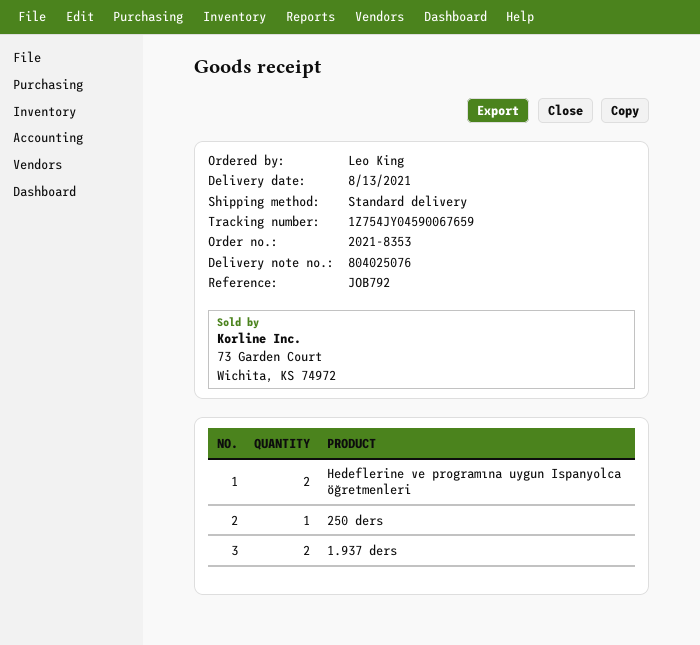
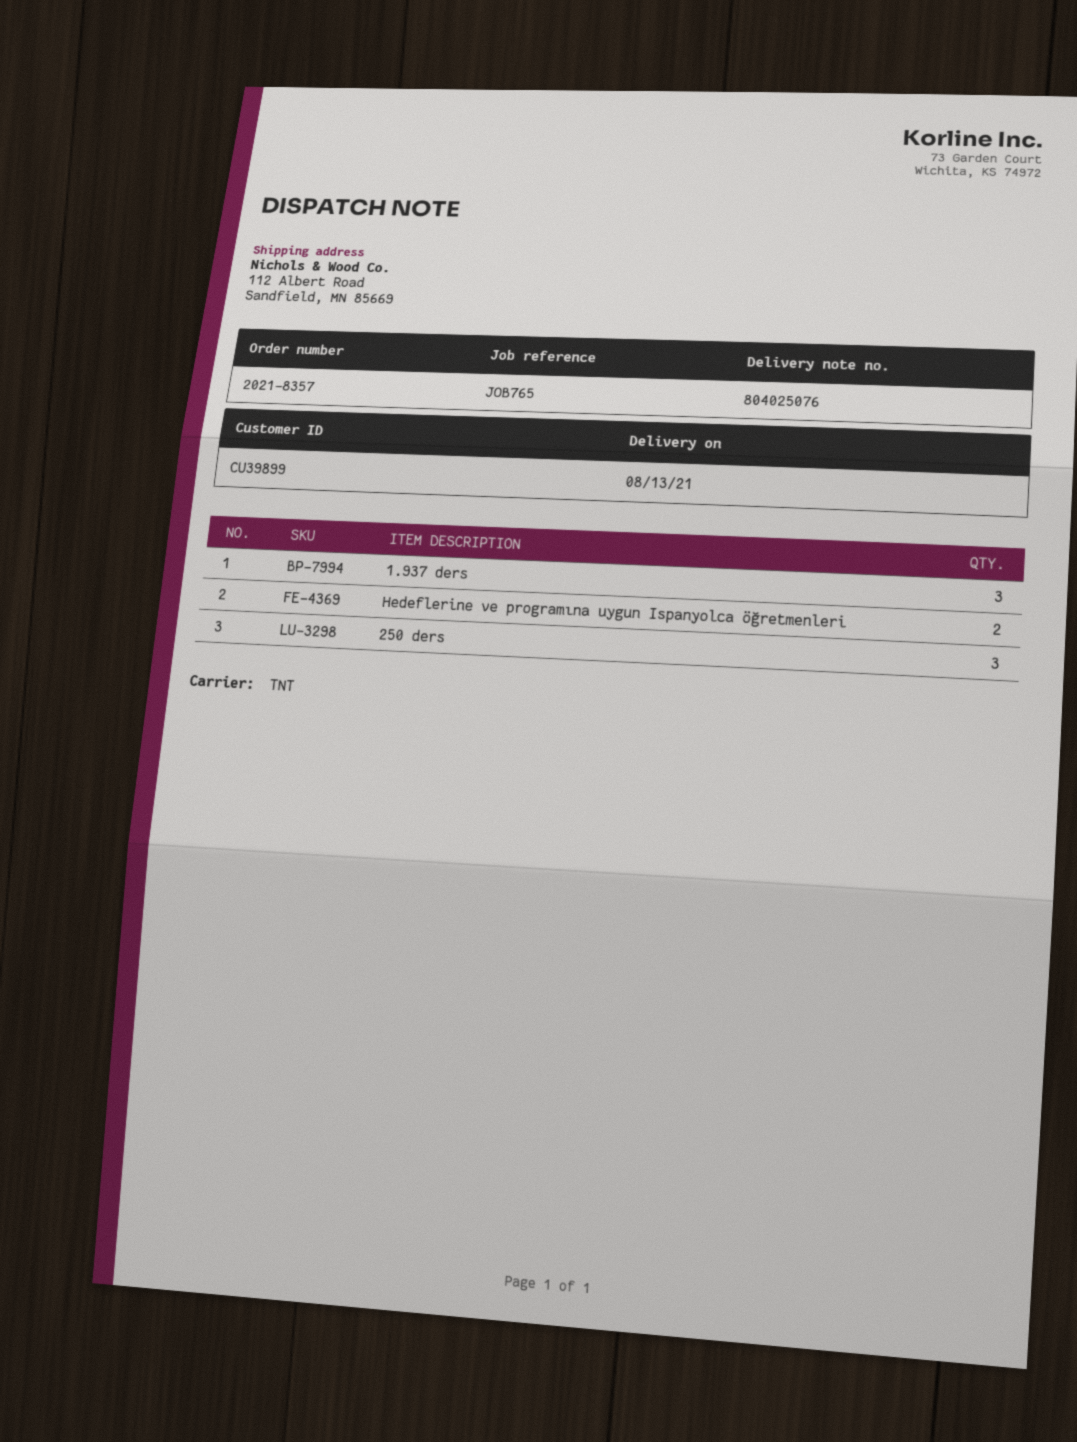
order number: 2021-8353 -> 2021-8357
reference: JOB792 -> JOB765
shipping method: standard -> TNT
250 ders: 1 -> 3
1.937 ders: 2 -> 3

